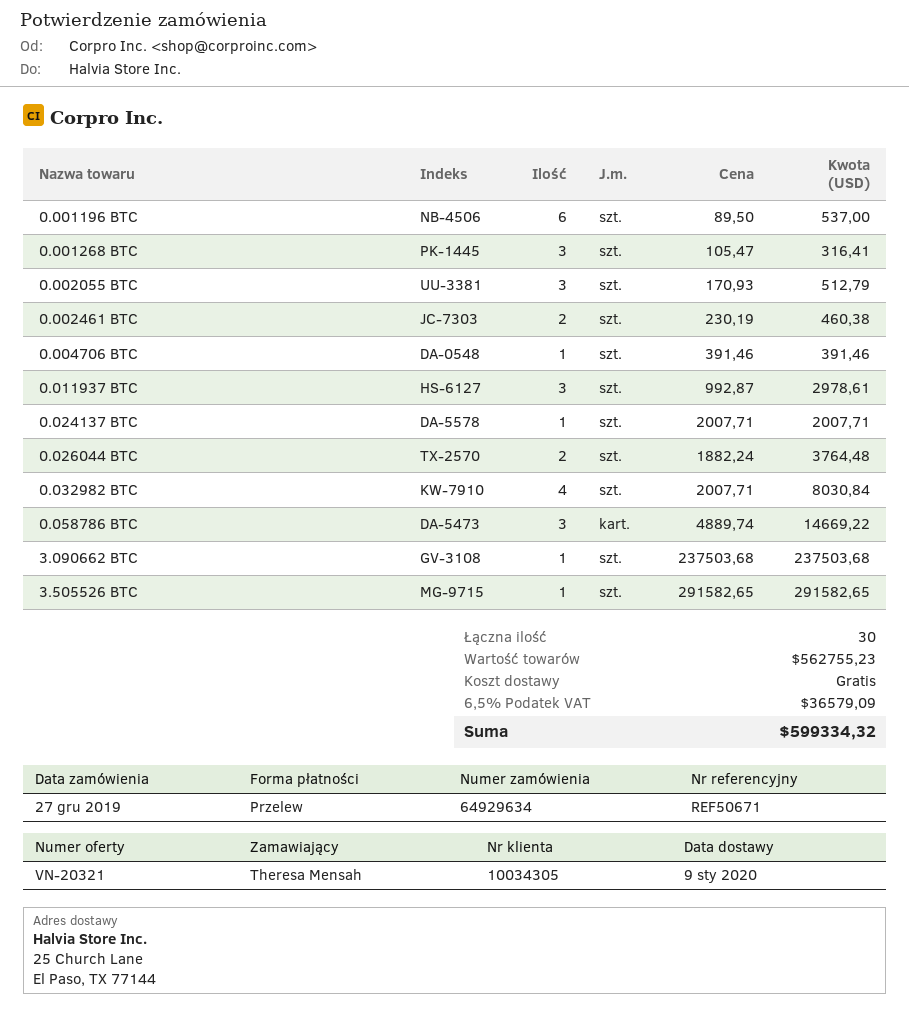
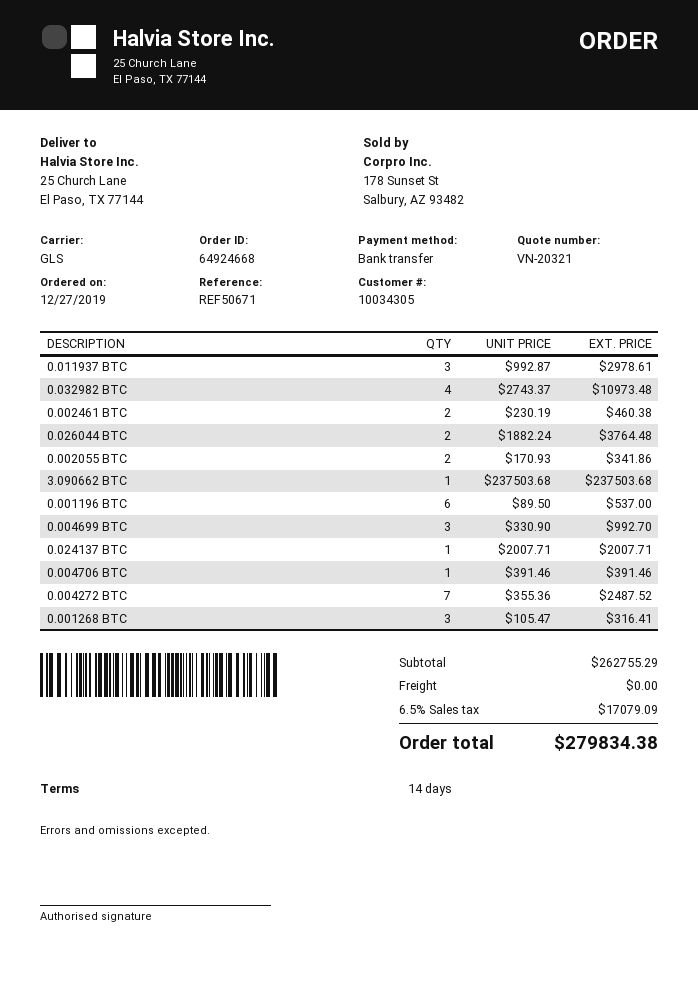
order number: 64929634 -> 64924668
0.002055 BTC: 3 x 170.93 = 512.79 -> 2 x 170.93 = 341.86
0.032982 BTC: 4 x 2007.71 = 8030.84 -> 4 x 2743.37 = 10973.48
0.058786 BTC: 3 x 4889.74 = 14669.22 -> none
3.505526 BTC: 1 x 291582.65 = 291582.65 -> none
0.004699 BTC: none -> 3 x 330.90 = 992.70
0.004272 BTC: none -> 7 x 355.36 = 2487.52
subtotal: 562755.23 -> 262755.29
tax: 6.5% = 36579.09 -> 6.5% = 17079.09
total: 599334.32 -> 279834.38

